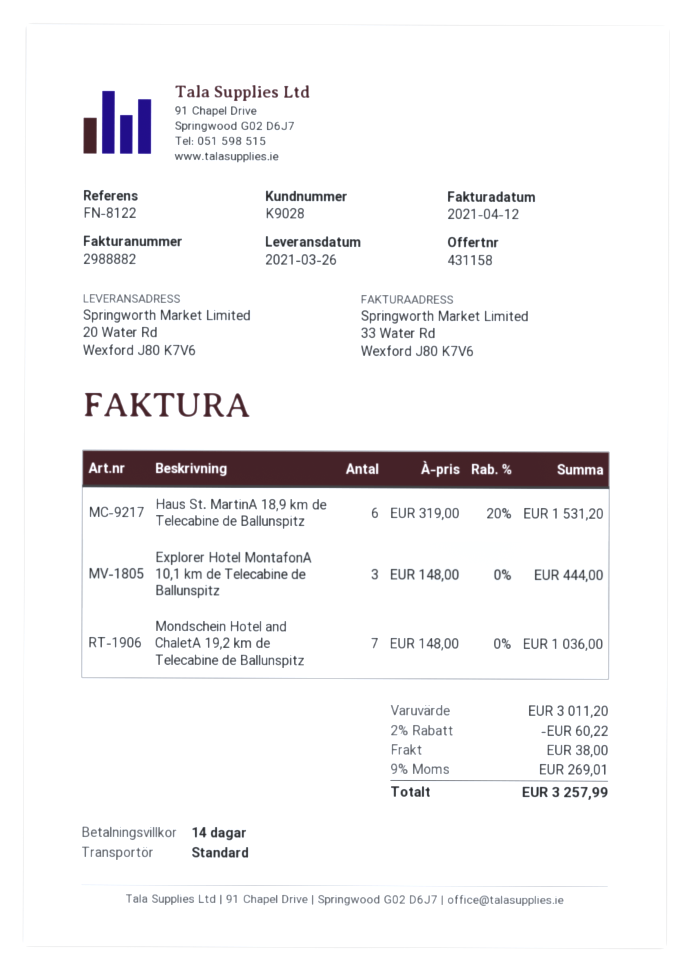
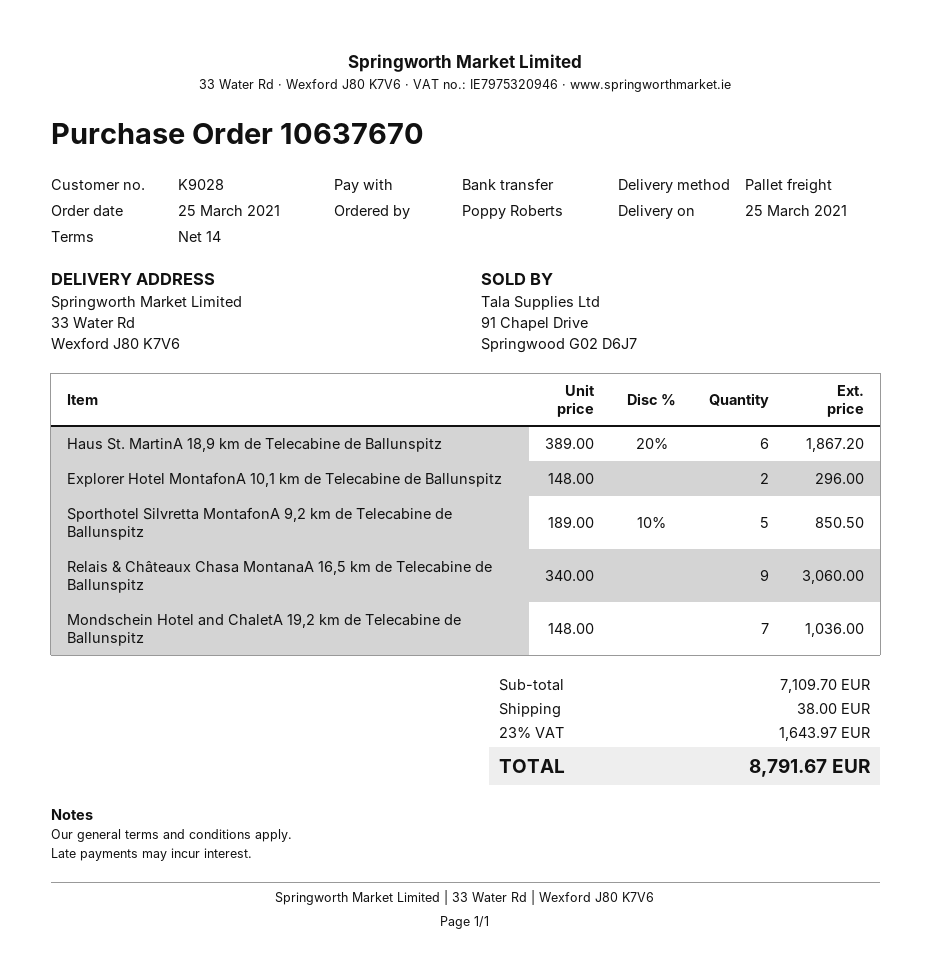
delivery date: 2021-03-26 -> 2021-03-25
shipping method: standard -> pallet freight
ship to: 20 Water Rd, Wexford J80 K7V6 -> 33 Water Rd, Wexford J80 K7V6
Haus St. MartinA 18,9 km de Telecabine de Ballunspitz: 6 x 319.00 - 20% = 1531.20 -> 6 x 389.00 - 20% = 1867.20
Explorer Hotel MontafonA 10,1 km de Telecabine de Ballunspitz: 3 x 148.00 = 444.00 -> 2 x 148.00 = 296.00
Sporthotel Silvretta MontafonA 9,2 km de Telecabine de Ballunspitz: none -> 5 x 189.00 - 10% = 850.50
Relais & Châteaux Chasa MontanaA 16,5 km de Telecabine de Ballunspitz: none -> 9 x 340.00 = 3060.00
subtotal: 3011.20 -> 7109.70
discount: 2% = 60.22 -> none
tax: 9% = 269.01 -> 23% = 1643.97
total: 3257.99 -> 8791.67

